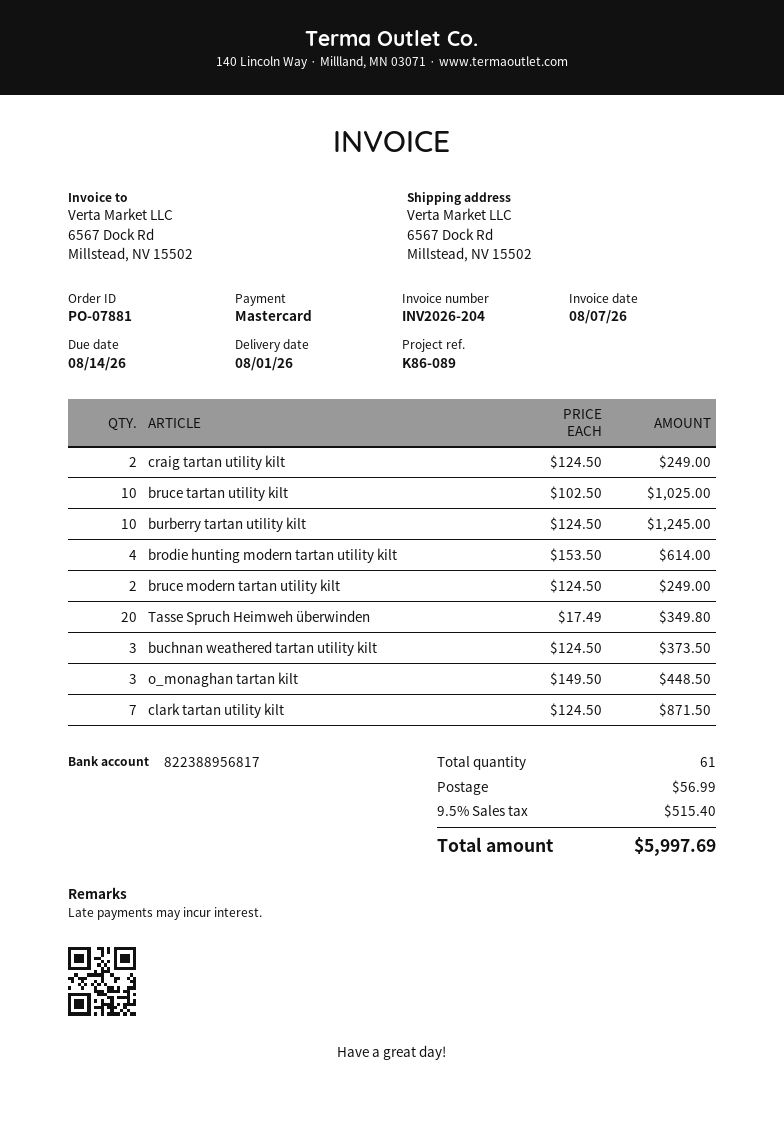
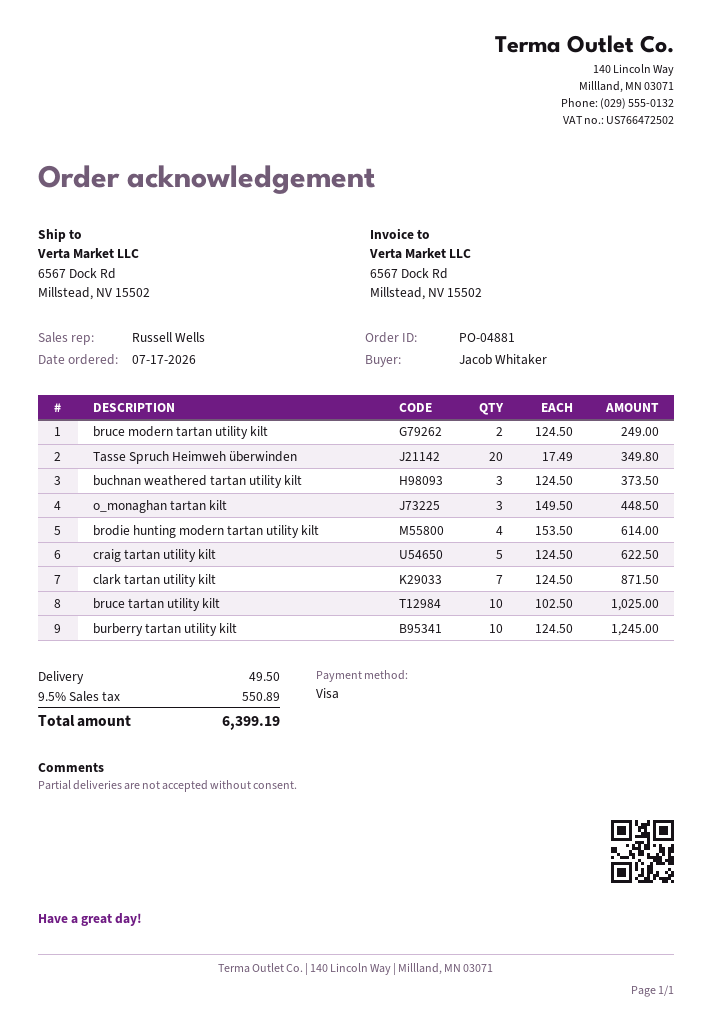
order number: PO-07881 -> PO-04881
payment method: Mastercard -> Visa
craig tartan utility kilt: 2 x 124.50 = 249.00 -> 5 x 124.50 = 622.50
shipping: 56.99 -> 49.50
tax: 9.5% = 515.40 -> 9.5% = 550.89
total: 5997.69 -> 6399.19

